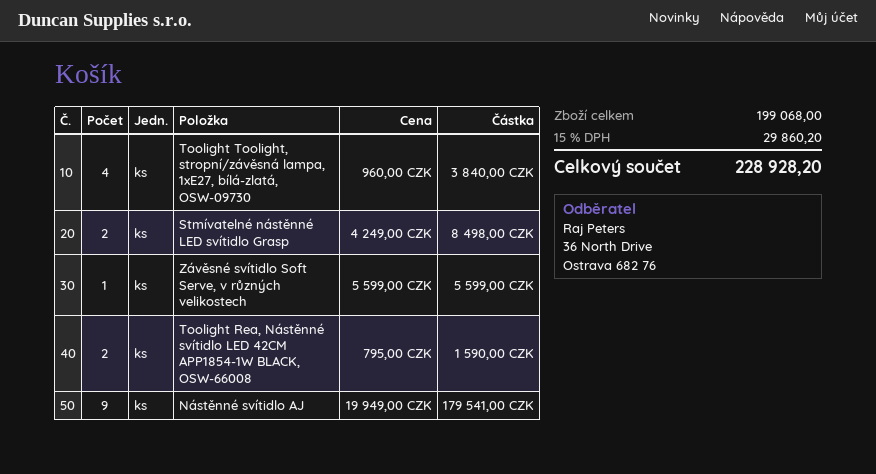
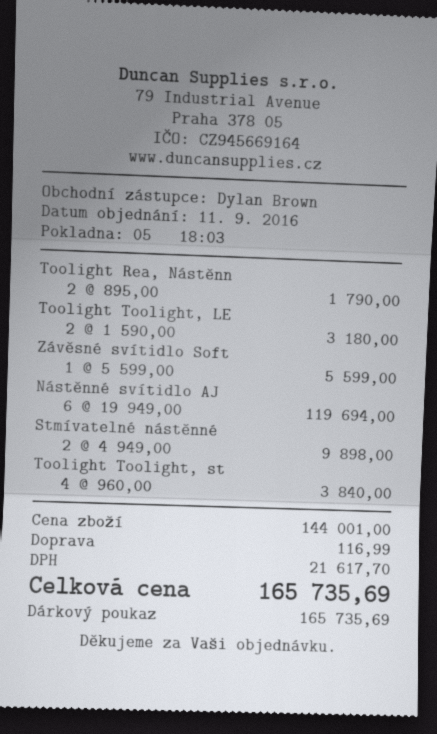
Stmívatelné nástěnné LED svítidlo Grasp: 2 x 4249.00 = 8498.00 -> 2 x 4949.00 = 9898.00
Toolight Rea, Nástěnné svítidlo LED 42CM APP1854-1W BLACK, OSW-66008: 2 x 795.00 = 1590.00 -> 2 x 895.00 = 1790.00
Nástěnné svítidlo AJ: 9 x 19949.00 = 179541.00 -> 6 x 19949.00 = 119694.00
Toolight Toolight, LE: none -> 2 x 1590.00 = 3180.00
subtotal: 199068.00 -> 144001.00
shipping: none -> 116.99
tax: 29860.20 -> 21617.70
total: 228928.20 -> 165735.69

